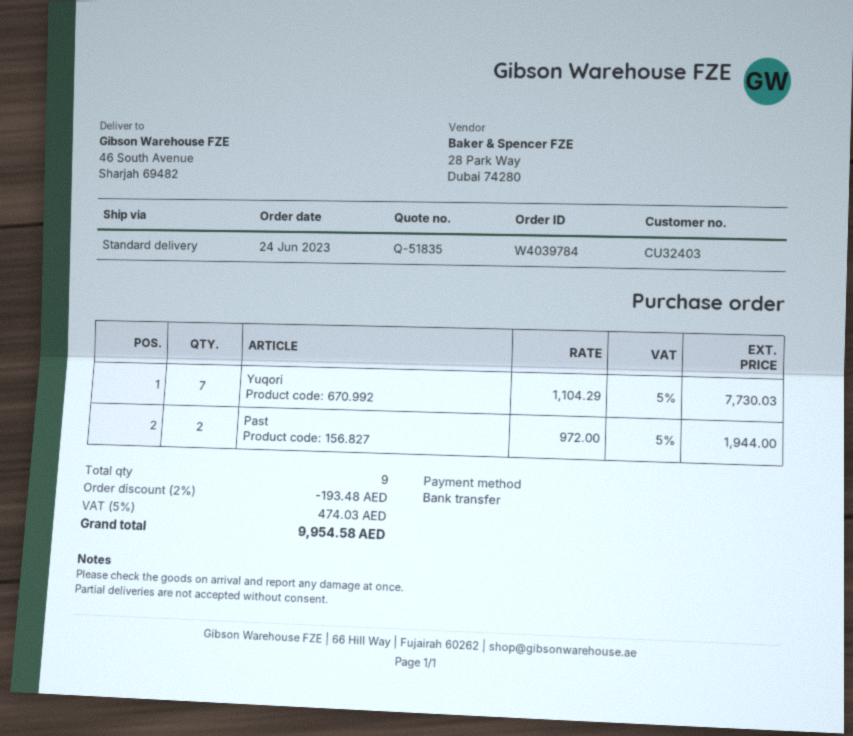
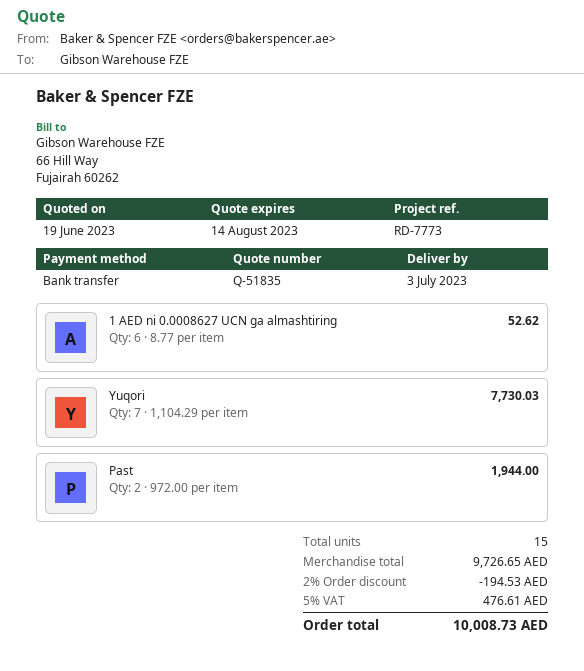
1 AED ni 0.0008627 UCN ga almashtiring: none -> 6 x 8.77 = 52.62
total quantity: 9 -> 15
discount: 2% = 193.48 -> 2% = 194.53
tax: 5% = 474.03 -> 5% = 476.61
total: 9954.58 -> 10008.73

